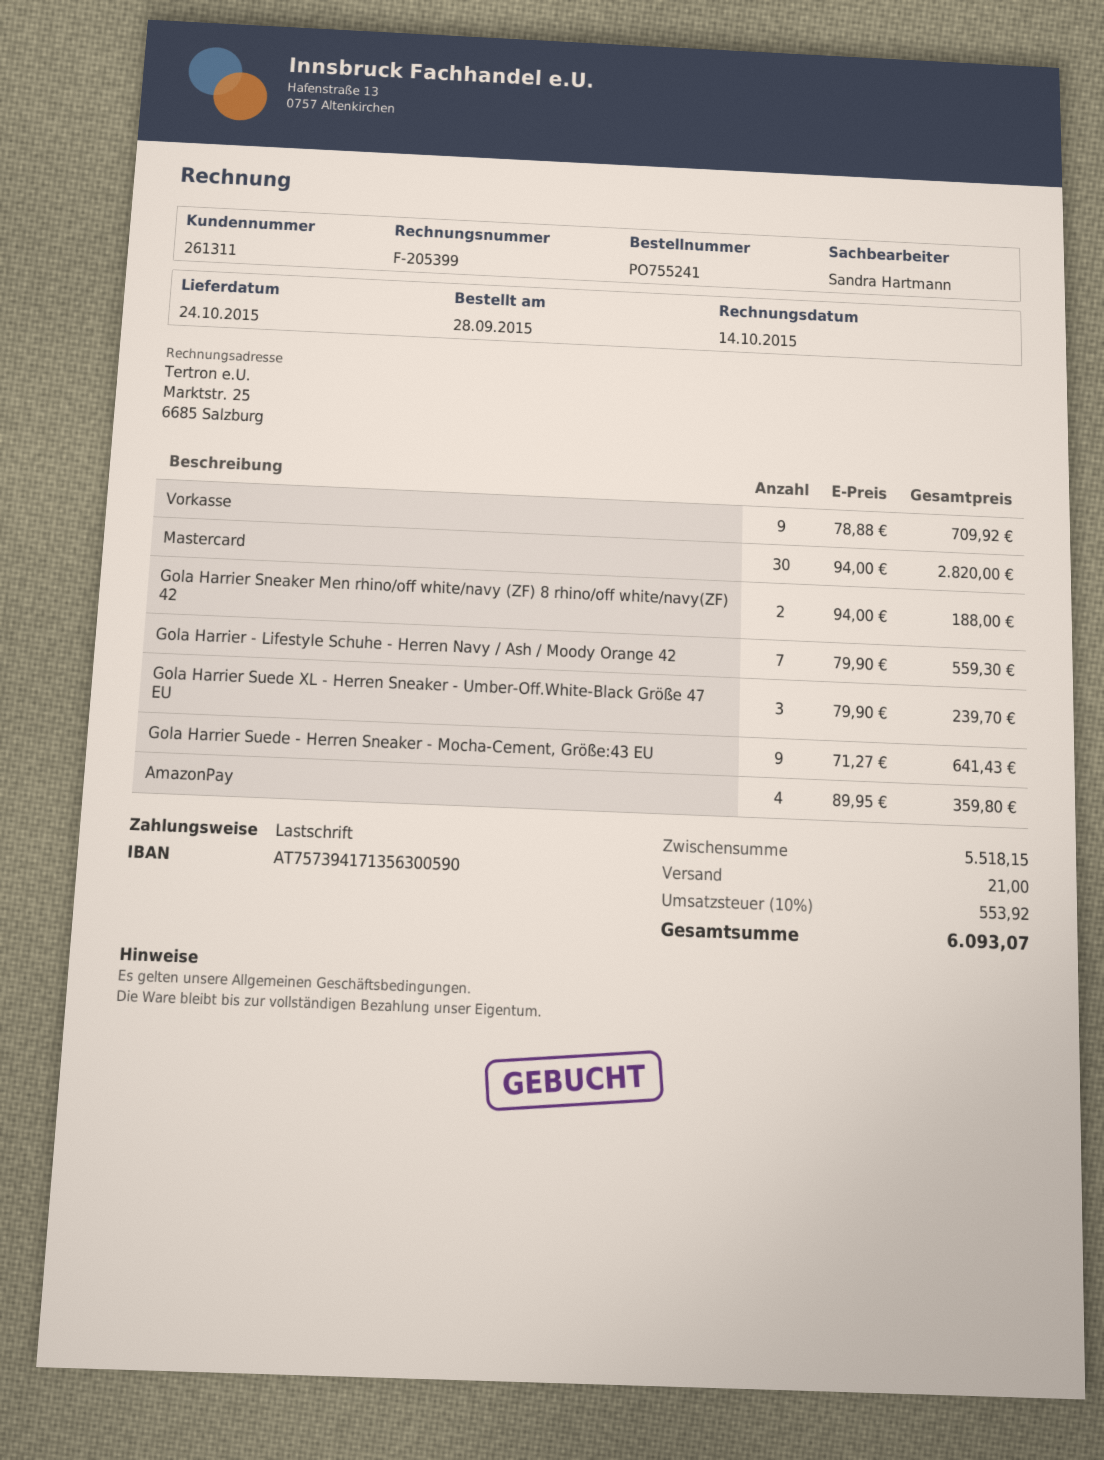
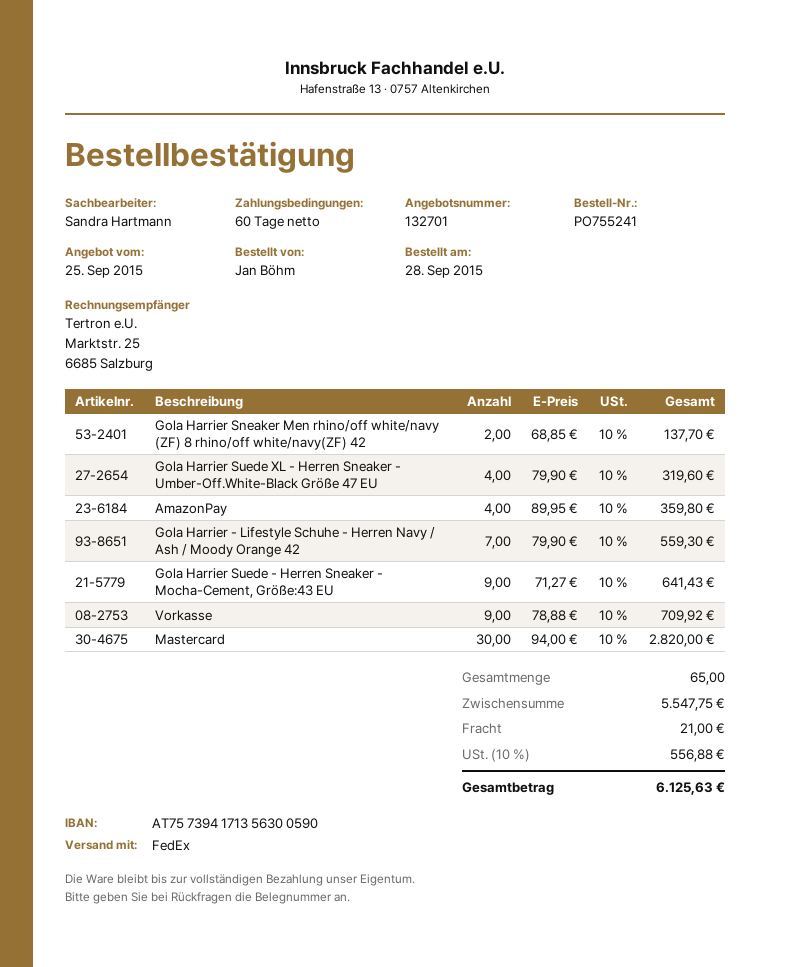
Gola Harrier Sneaker Men rhino/off white/navy (ZF) 8 rhino/off white/navy(ZF) 42: 2 x 94.00 = 188.00 -> 2 x 68.85 = 137.70
Gola Harrier Suede XL - Herren Sneaker - Umber-Off.White-Black Größe 47 EU: 3 x 79.90 = 239.70 -> 4 x 79.90 = 319.60
subtotal: 5518.15 -> 5547.75
tax: 10% = 553.92 -> 10% = 556.88
total: 6093.07 -> 6125.63

